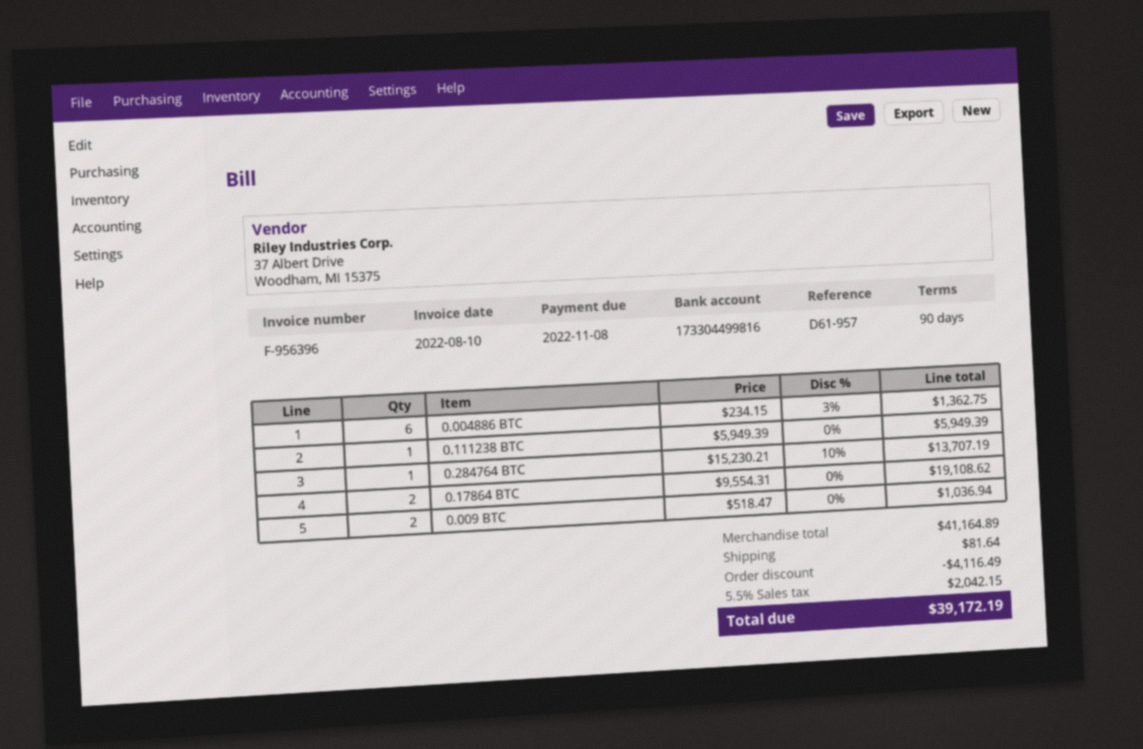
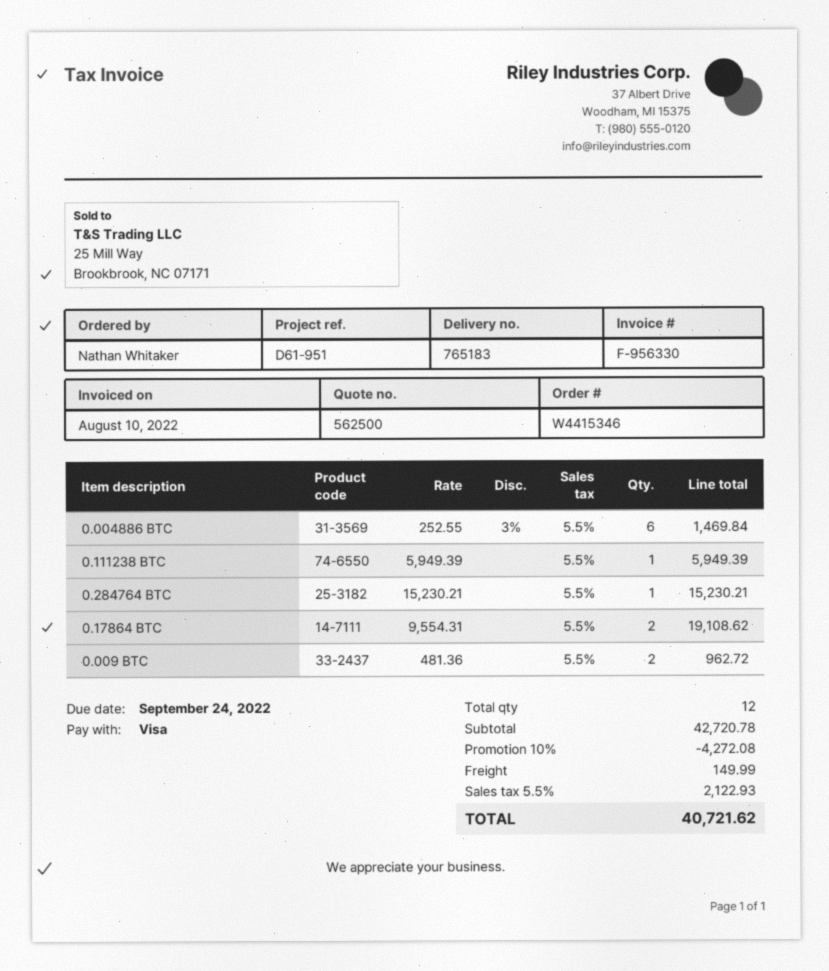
invoice number: F-956396 -> F-956330
due date: 2022-11-08 -> 2022-09-24
reference: D61-957 -> D61-951
0.004886 BTC: 6 x 234.15 - 3% = 1362.75 -> 6 x 252.55 - 3% = 1469.84
0.284764 BTC: 1 x 15230.21 - 10% = 13707.19 -> 1 x 15230.21 = 15230.21
0.009 BTC: 2 x 518.47 = 1036.94 -> 2 x 481.36 = 962.72
subtotal: 41164.89 -> 42720.78
discount: 4116.49 -> 4272.08
shipping: 81.64 -> 149.99
tax: 5.5% = 2042.15 -> 5.5% = 2122.93
total: 39172.19 -> 40721.62

